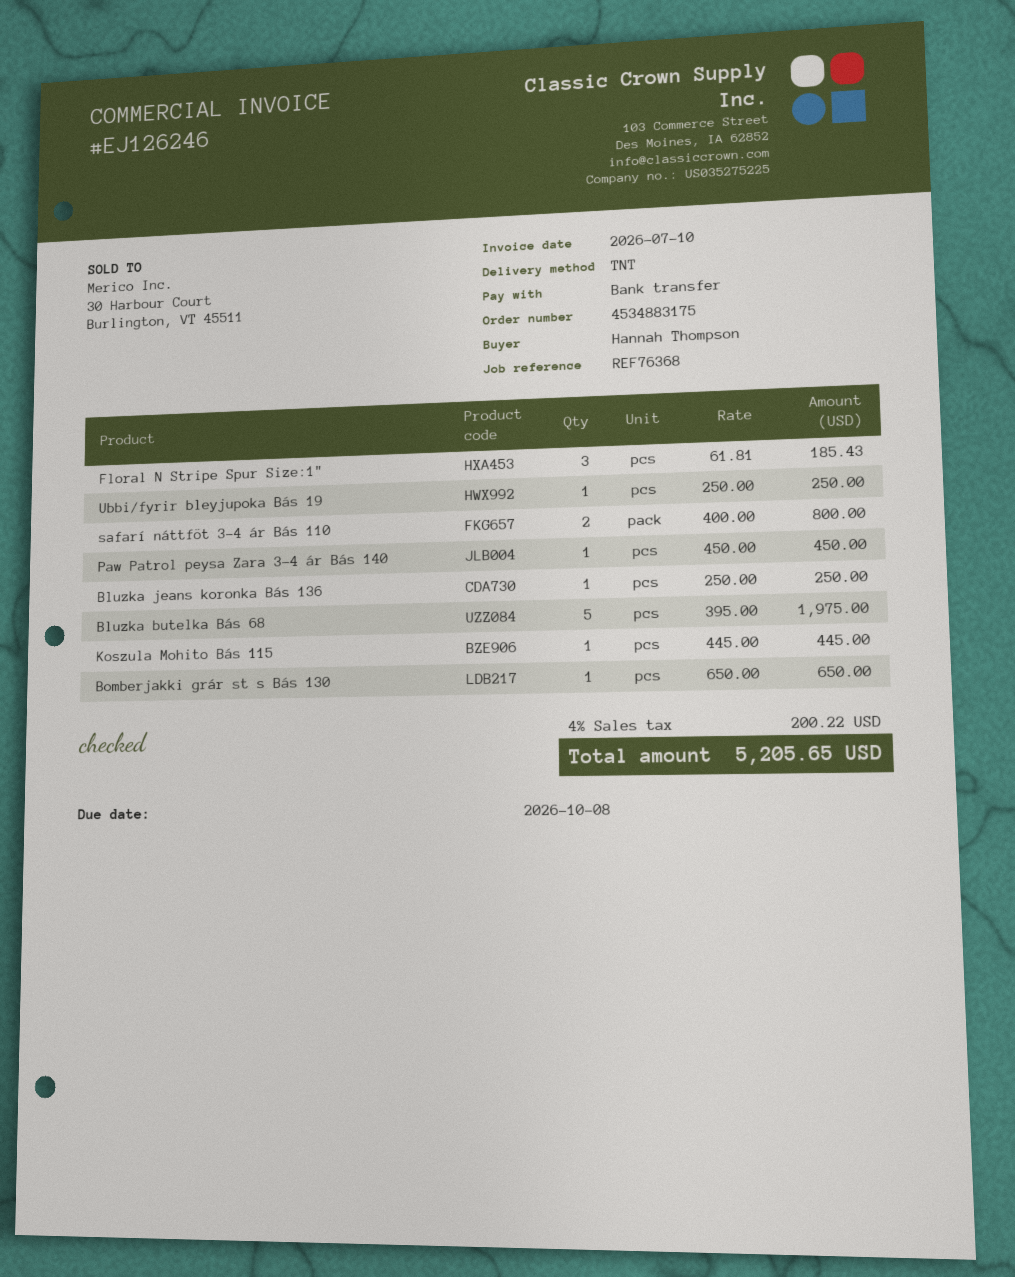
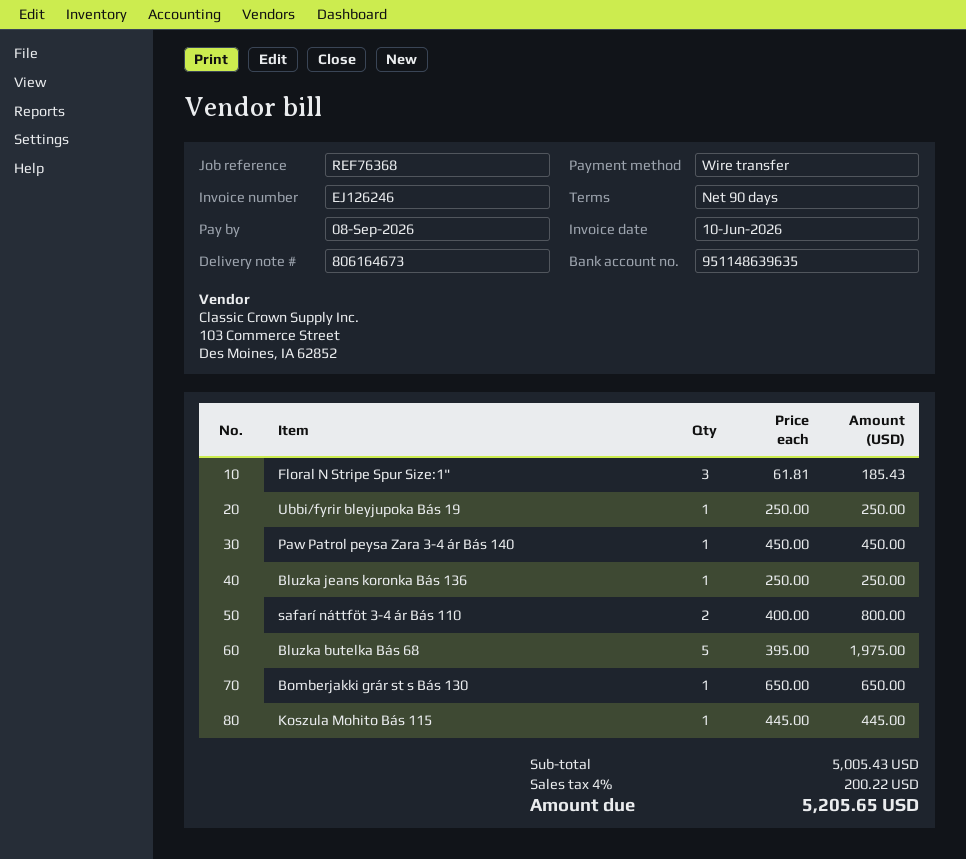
invoice date: 2026-07-10 -> 2026-06-10
due date: 2026-10-08 -> 2026-09-08

